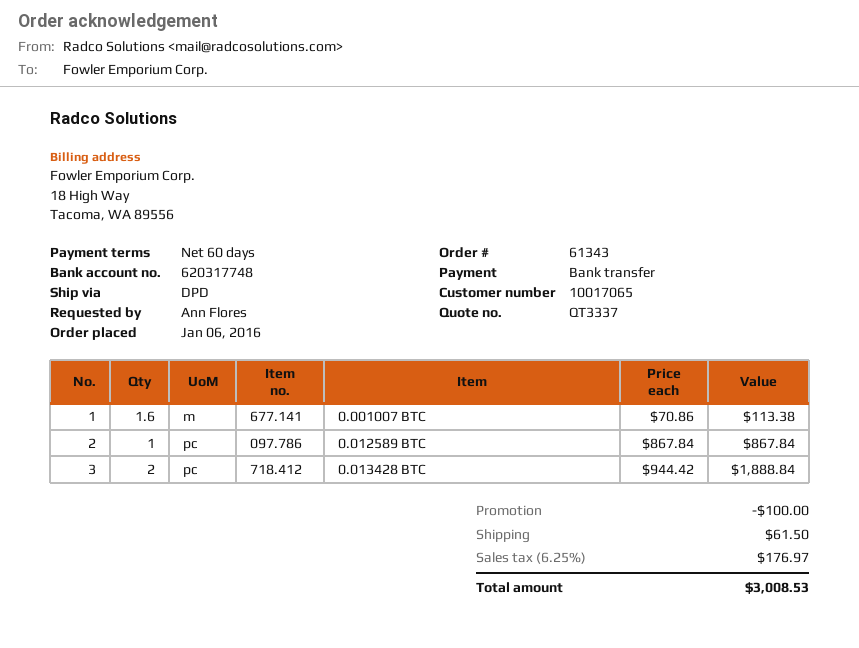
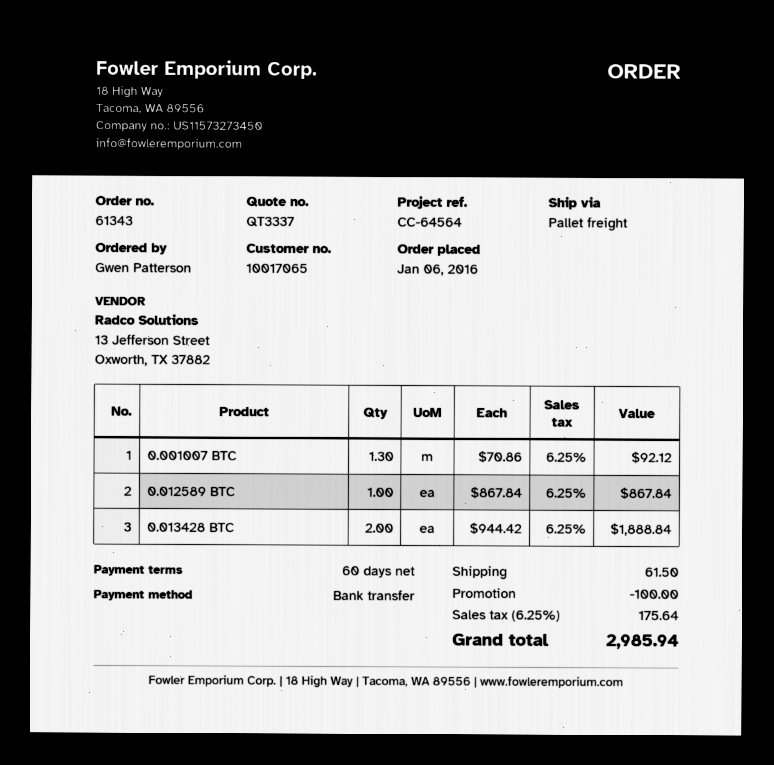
ordered by: Ann Flores -> Gwen Patterson
shipping method: DPD -> pallet freight
0.001007 BTC: 1.6 x 70.86 = 113.38 -> 1.3 x 70.86 = 92.12
tax: 6.25% = 176.97 -> 6.25% = 175.64
total: 3008.53 -> 2985.94

